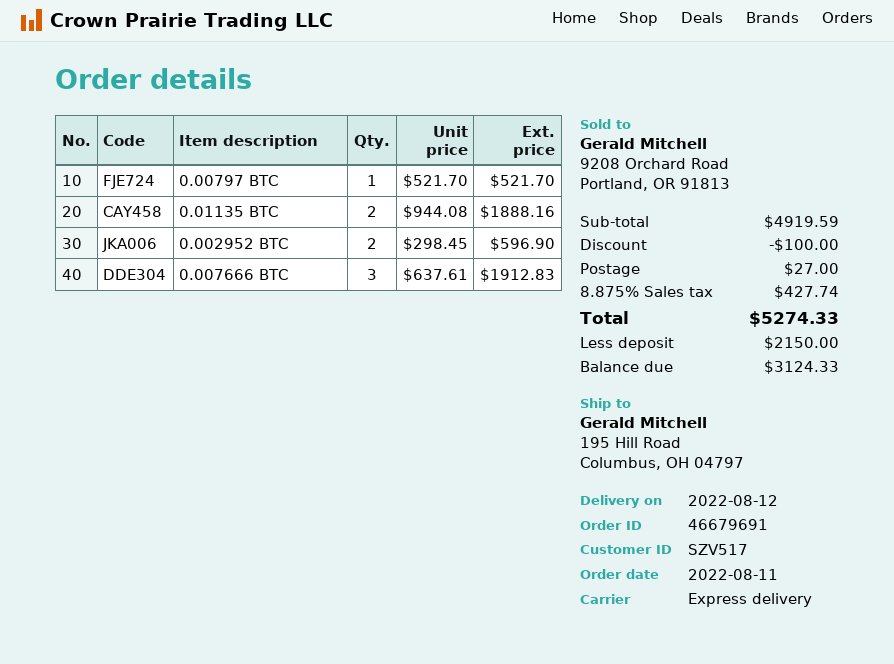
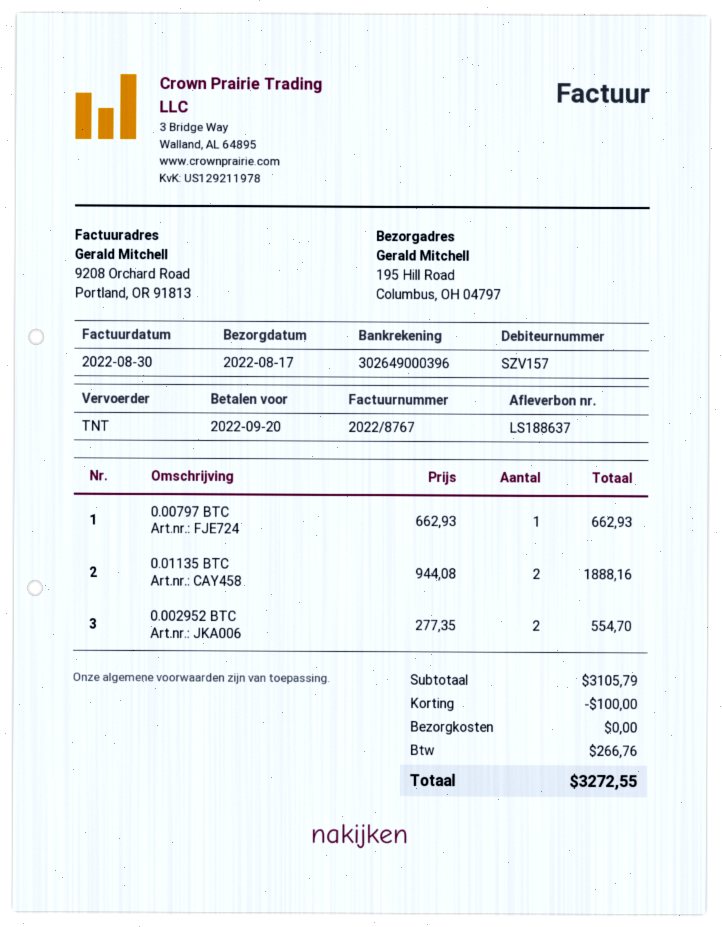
delivery date: 2022-08-12 -> 2022-08-17
customer number: SZV517 -> SZV157
shipping method: express -> TNT
0.00797 BTC: 1 x 521.70 = 521.70 -> 1 x 662.93 = 662.93
0.002952 BTC: 2 x 298.45 = 596.90 -> 2 x 277.35 = 554.70
0.007666 BTC: 3 x 637.61 = 1912.83 -> none
subtotal: 4919.59 -> 3105.79
shipping: 27.00 -> 0.00
tax: 427.74 -> 266.76
total: 5274.33 -> 3272.55

